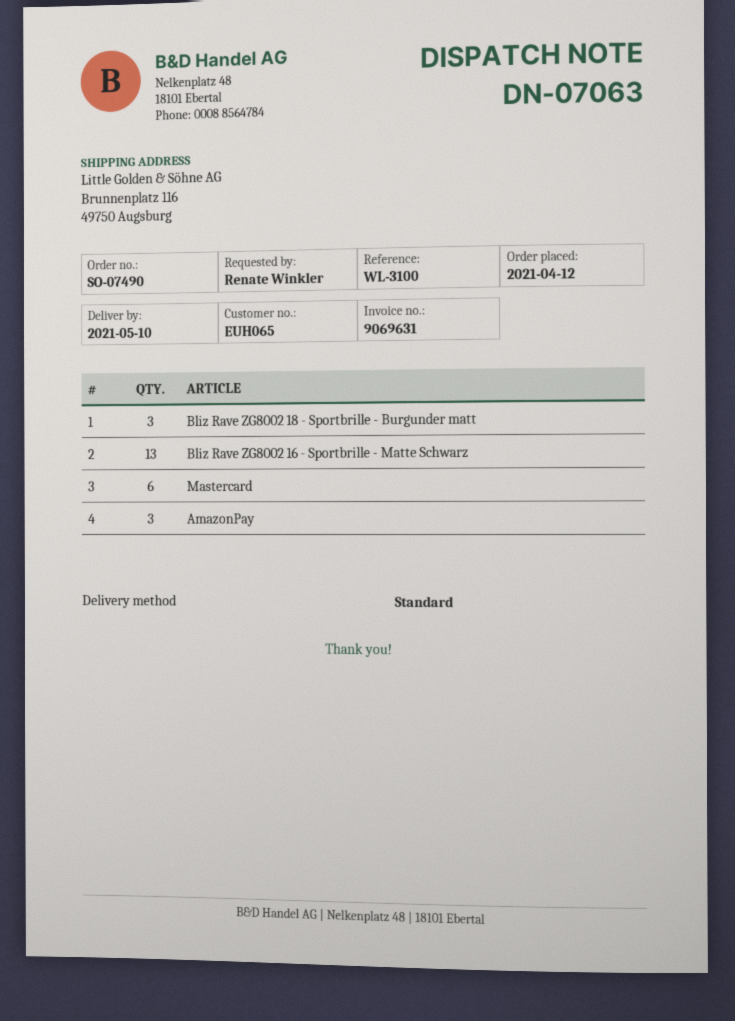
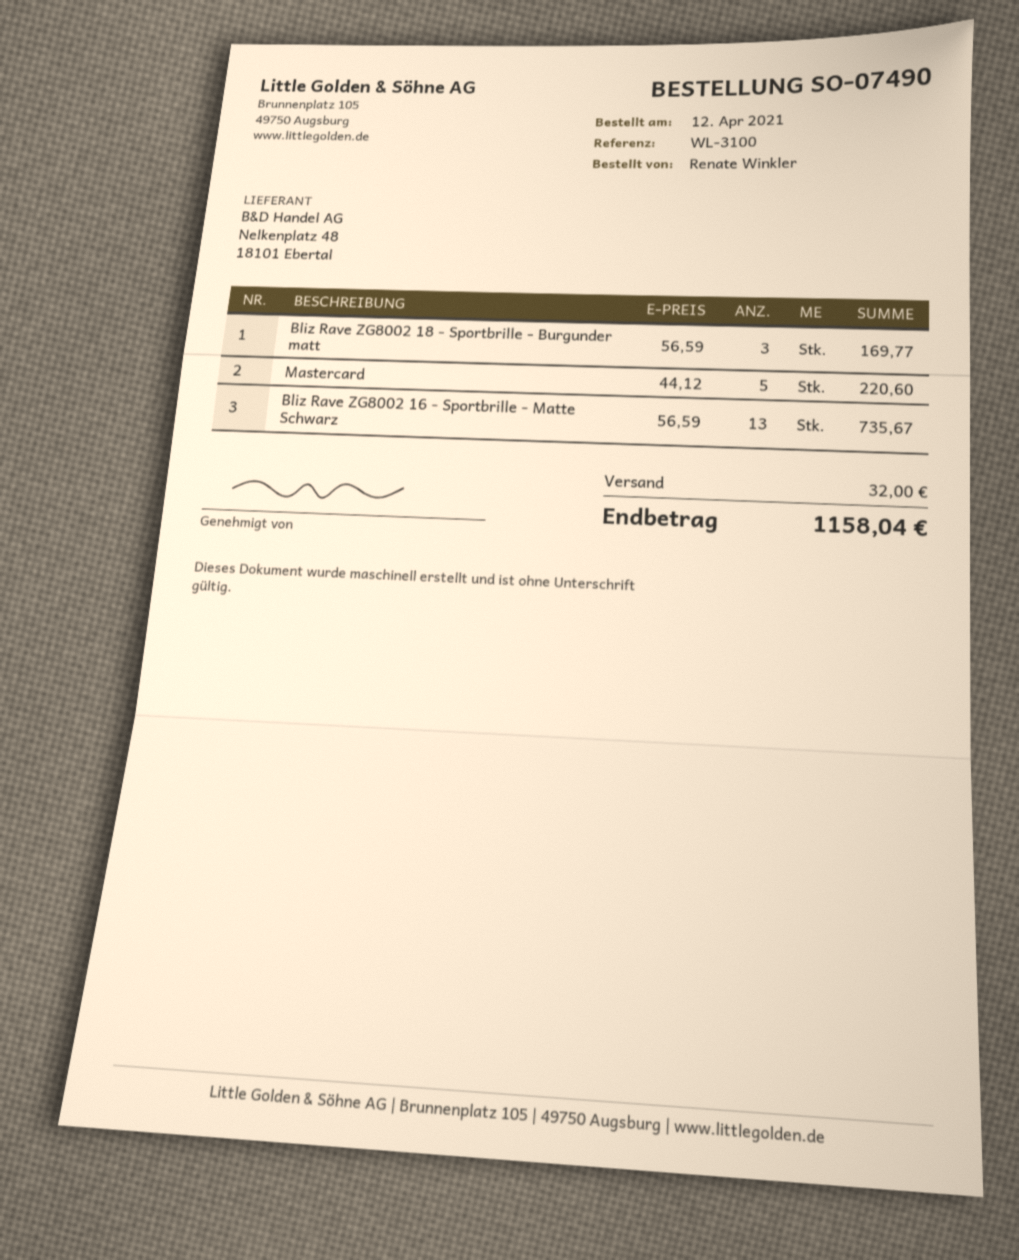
Mastercard: 6 -> 5
AmazonPay: 3 -> none

